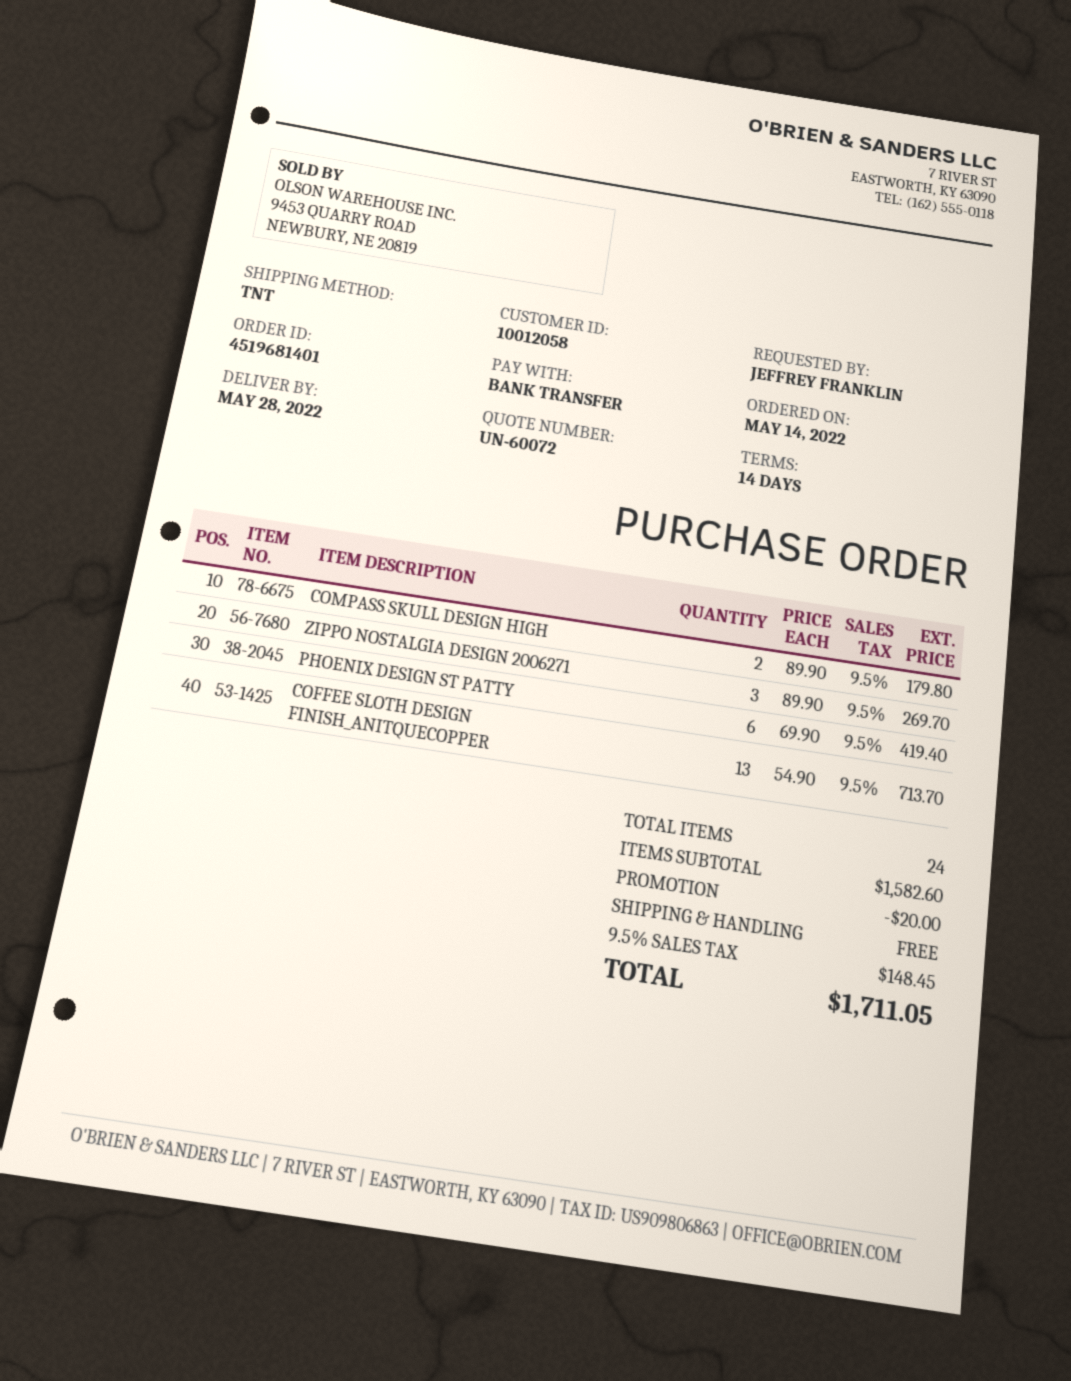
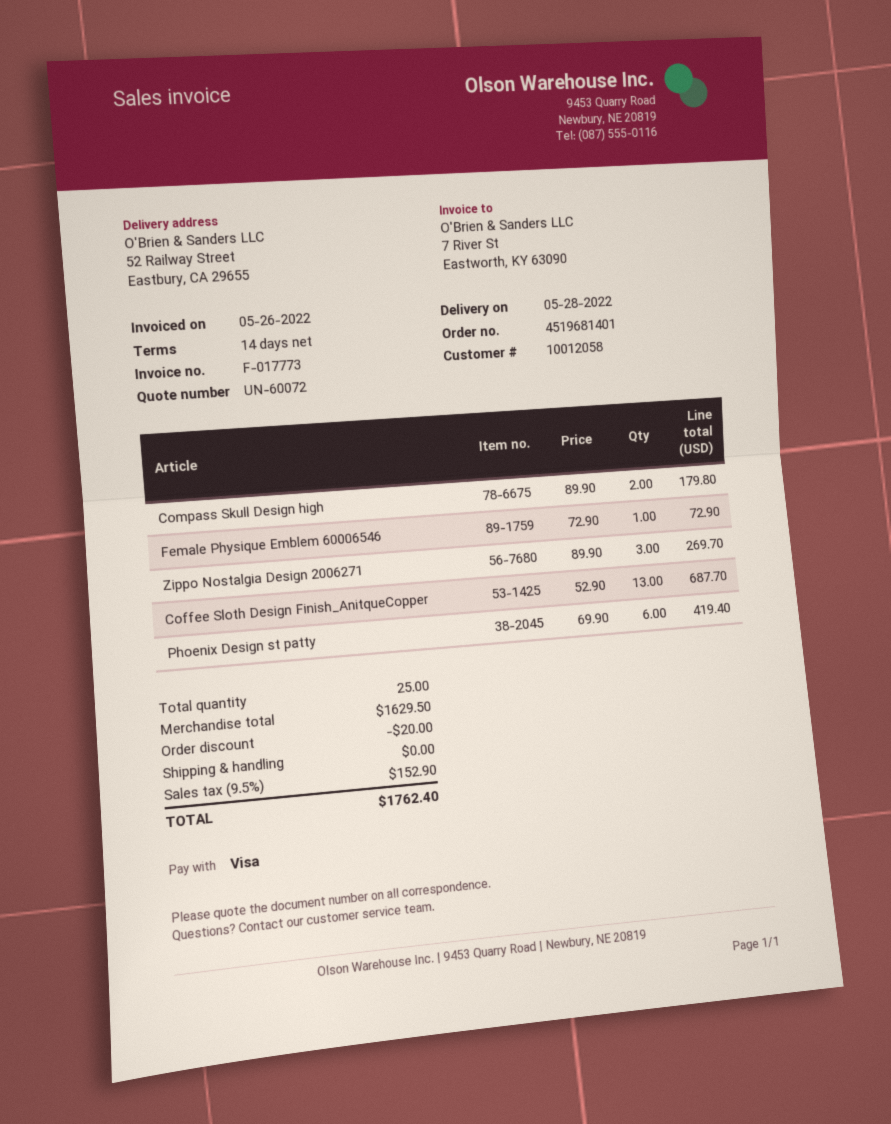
payment method: bank transfer -> Visa
COFFEE SLOTH DESIGN FINISH_ANITQUECOPPER: 13 x 54.90 = 713.70 -> 13 x 52.90 = 687.70
Female Physique Emblem 60006546: none -> 1 x 72.90 = 72.90
total quantity: 24 -> 25
subtotal: 1582.60 -> 1629.50
tax: 9.5% = 148.45 -> 9.5% = 152.90
total: 1711.05 -> 1762.40

